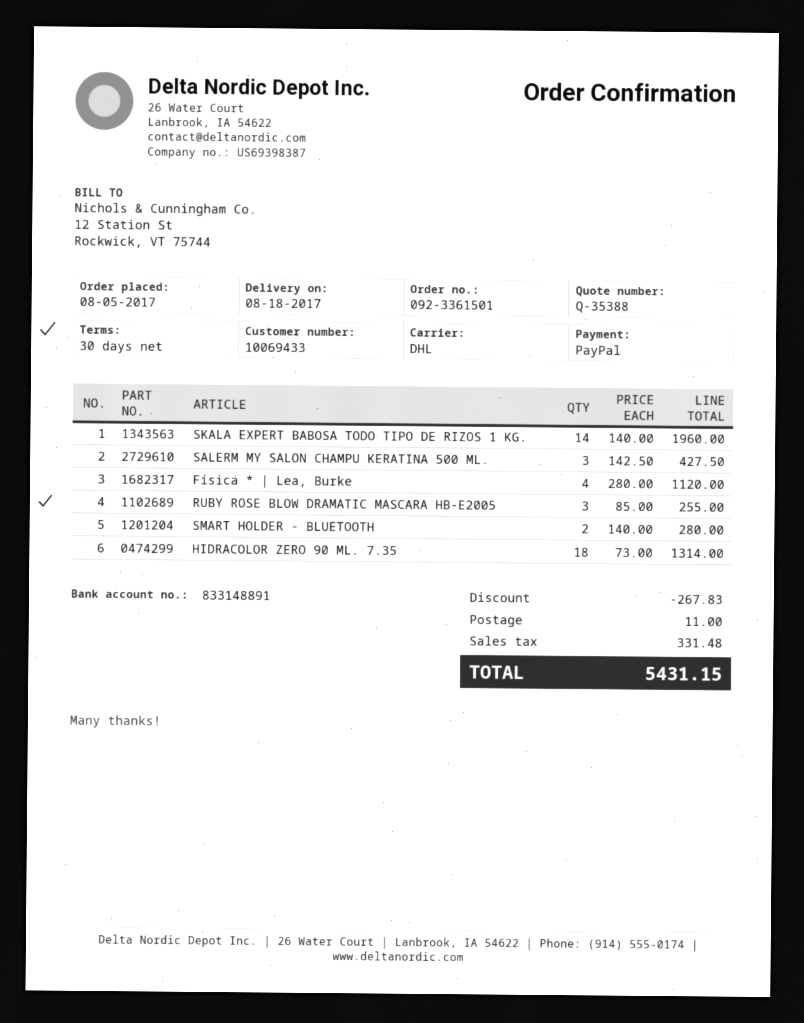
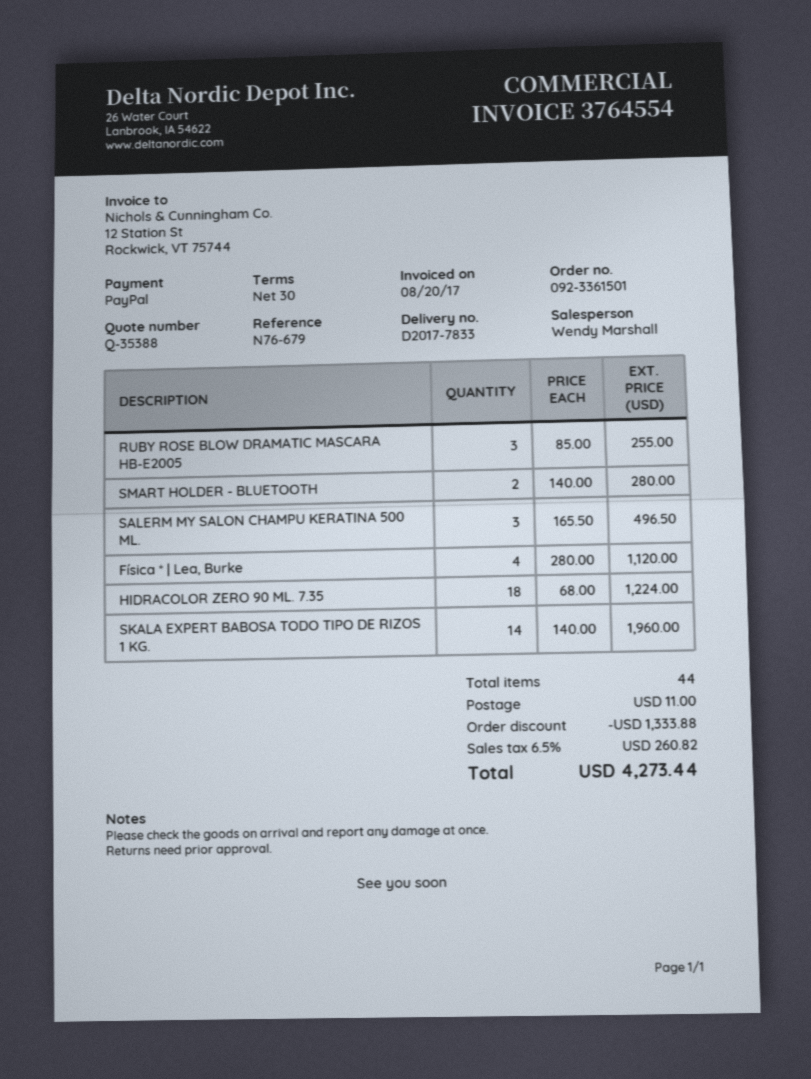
SALERM MY SALON CHAMPU KERATINA 500 ML.: 3 x 142.50 = 427.50 -> 3 x 165.50 = 496.50
HIDRACOLOR ZERO 90 ML. 7.35: 18 x 73.00 = 1314.00 -> 18 x 68.00 = 1224.00
discount: 267.83 -> 1333.88
tax: 331.48 -> 260.82
total: 5431.15 -> 4273.44

